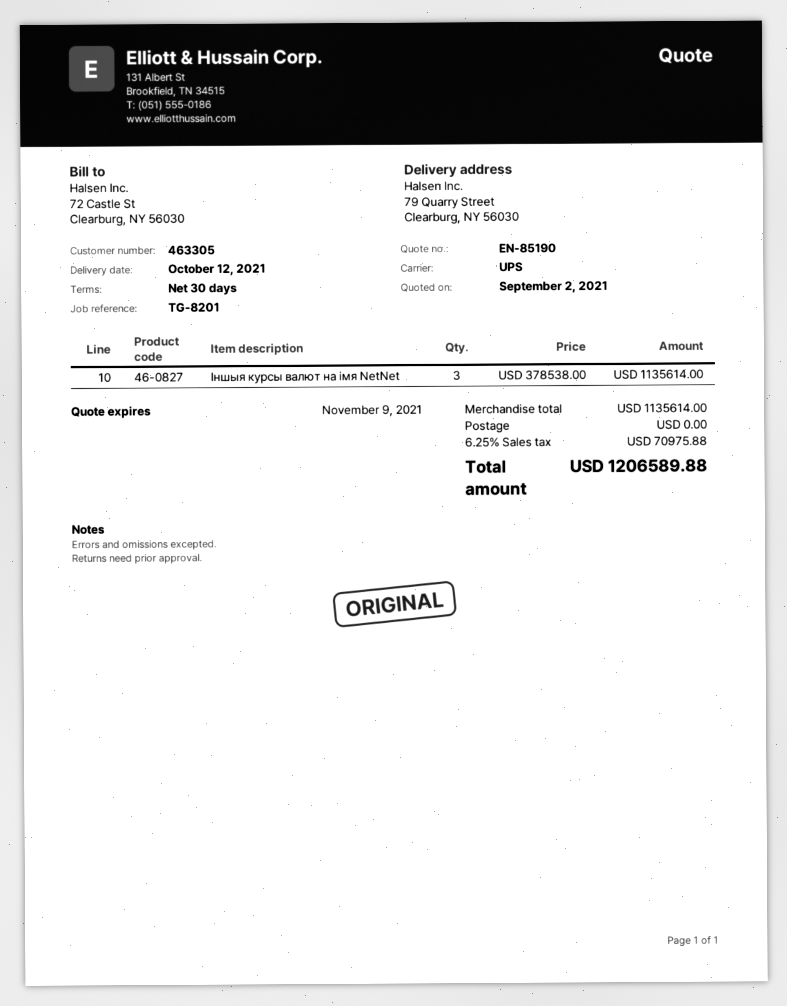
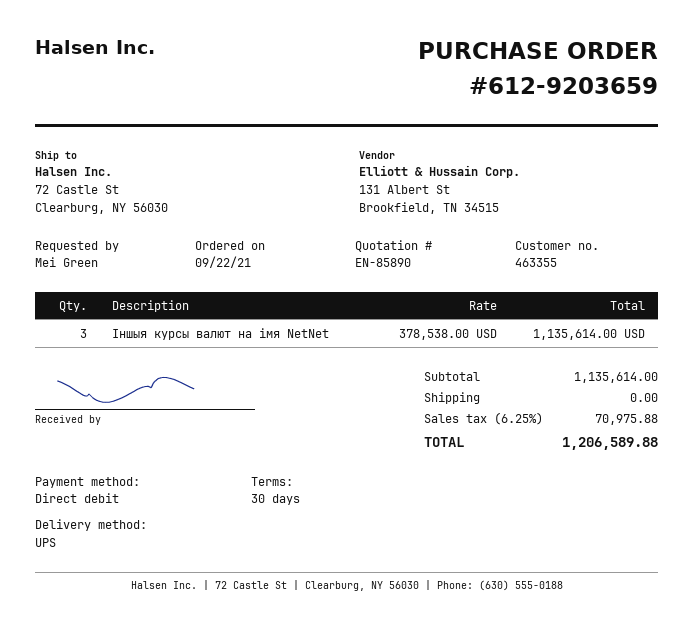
quote number: EN-85190 -> EN-85890
customer number: 463305 -> 463355
ship to: 79 Quarry Street, Clearburg, NY 56030 -> 72 Castle St, Clearburg, NY 56030

